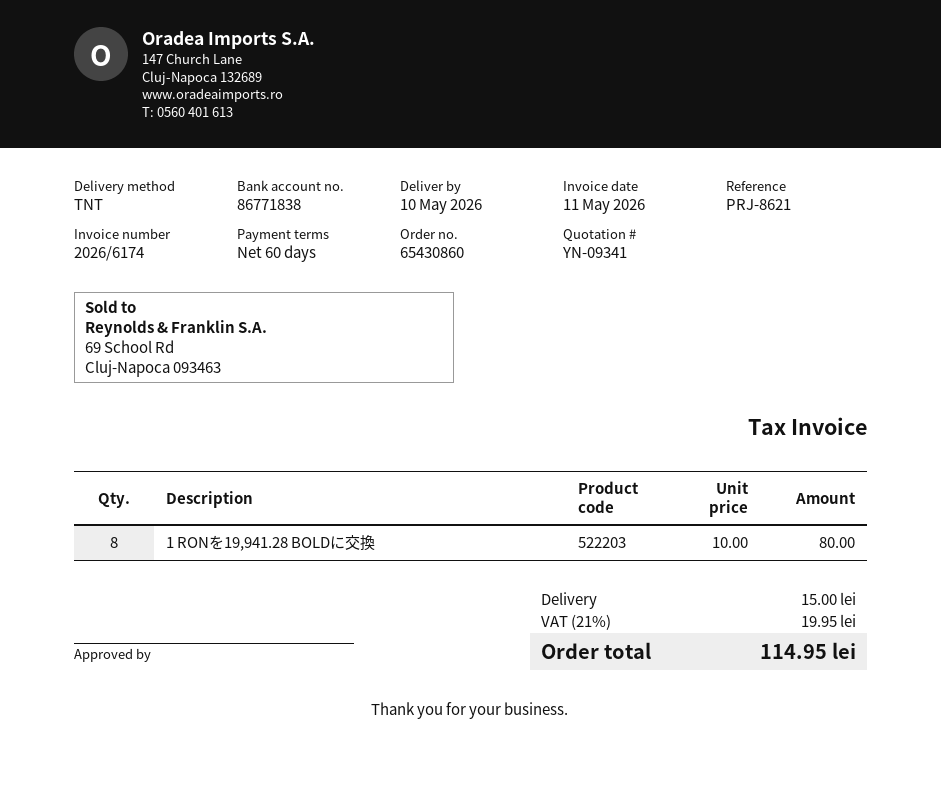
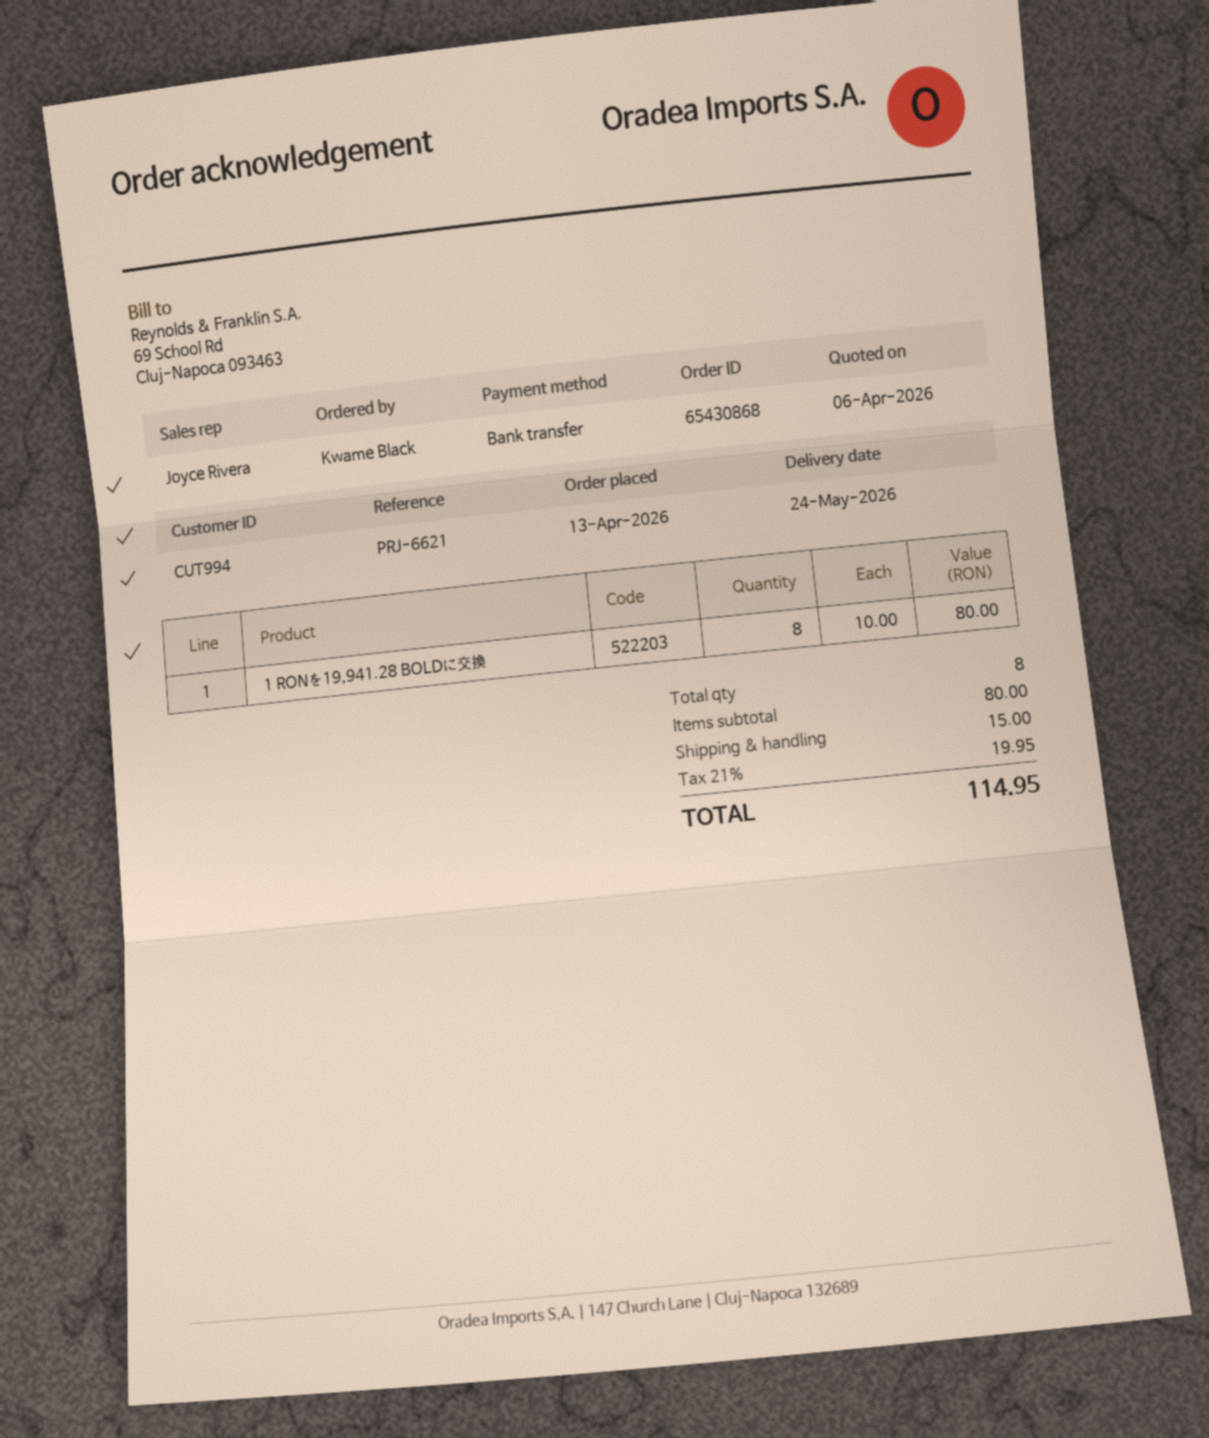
order number: 65430860 -> 65430868
delivery date: 2026-05-10 -> 2026-05-24
reference: PRJ-8621 -> PRJ-6621

